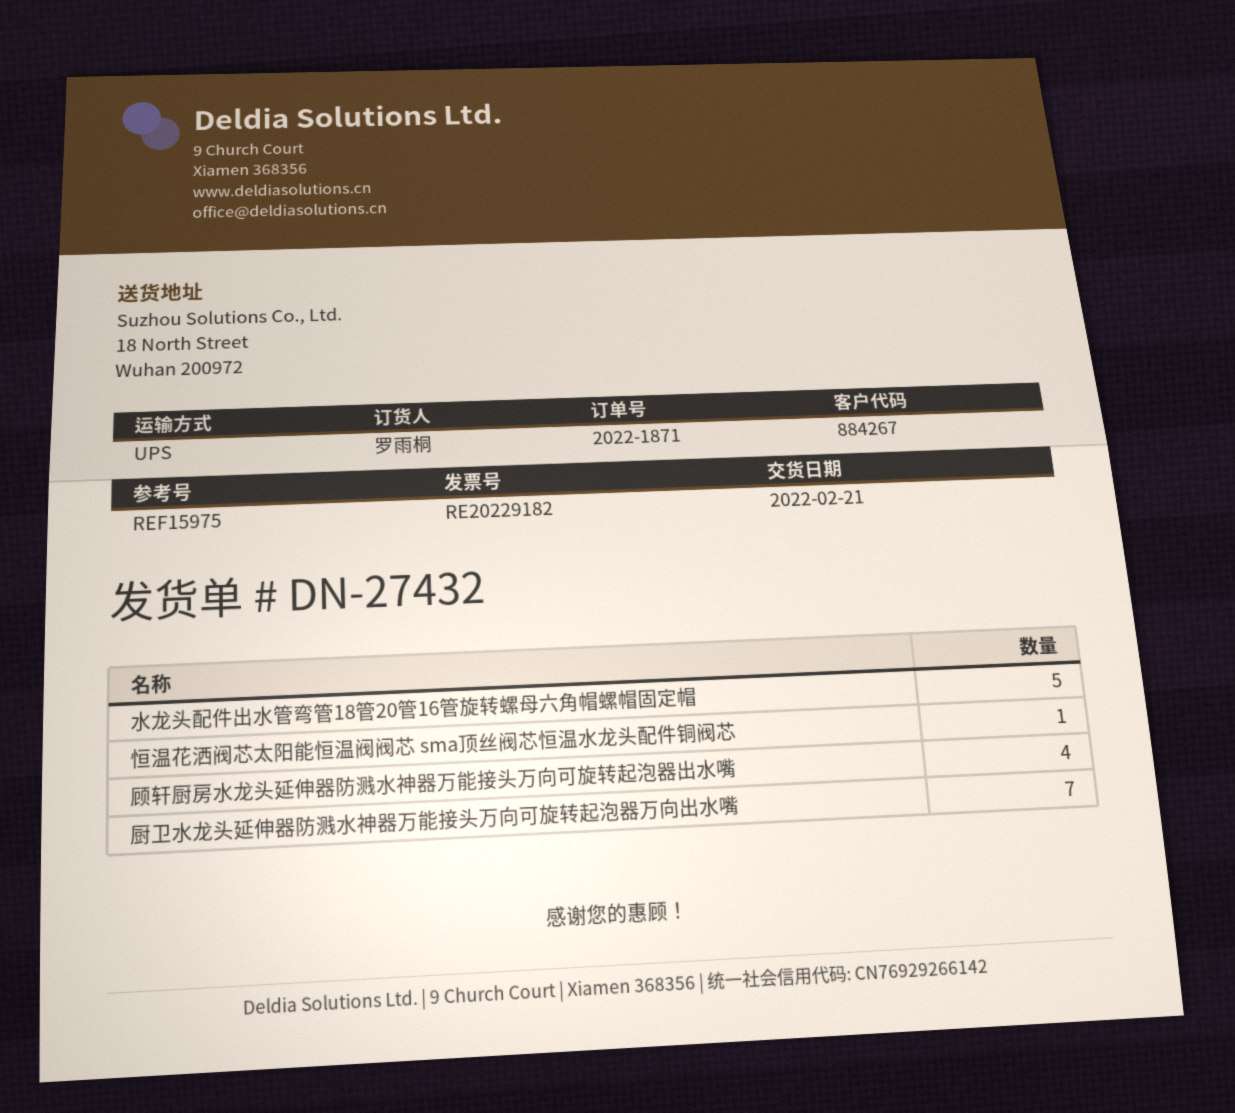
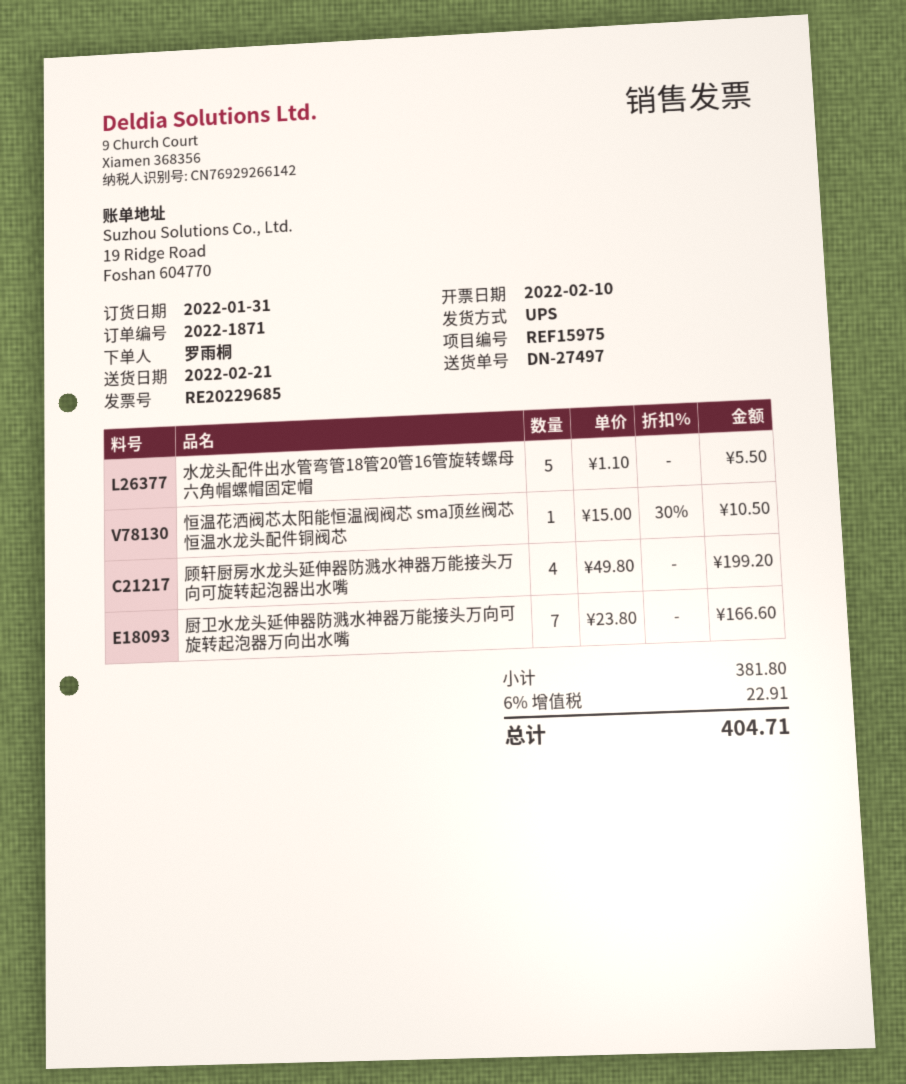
delivery note number: DN-27432 -> DN-27497
invoice number: RE20229182 -> RE20229685

